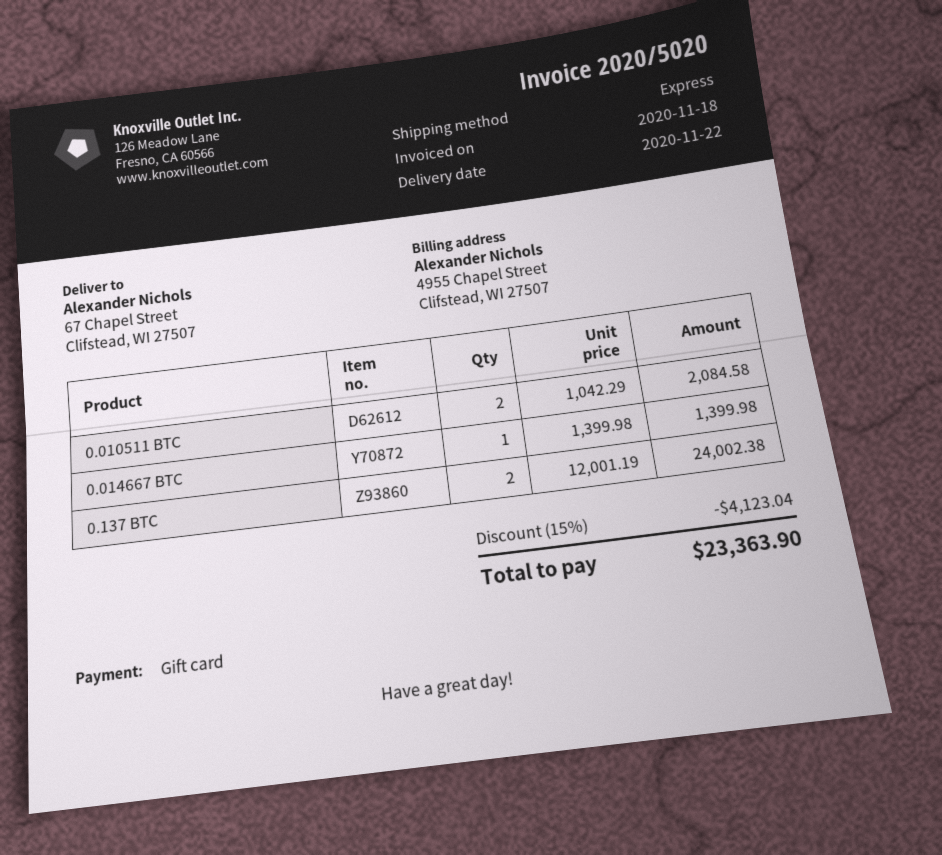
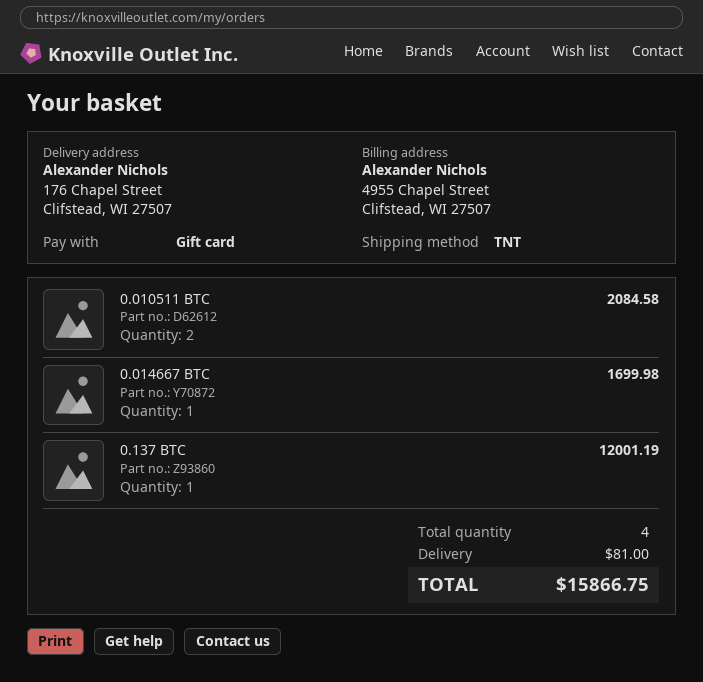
shipping method: express -> TNT
ship to: 67 Chapel Street, Clifstead, WI 27507 -> 176 Chapel Street, Clifstead, WI 27507
0.014667 BTC: 1 for 1399.98 -> 1 for 1699.98
0.137 BTC: 2 for 24002.38 -> 1 for 12001.19
discount: 15% = 4123.04 -> none
shipping: none -> 81.00
total: 23363.90 -> 15866.75

